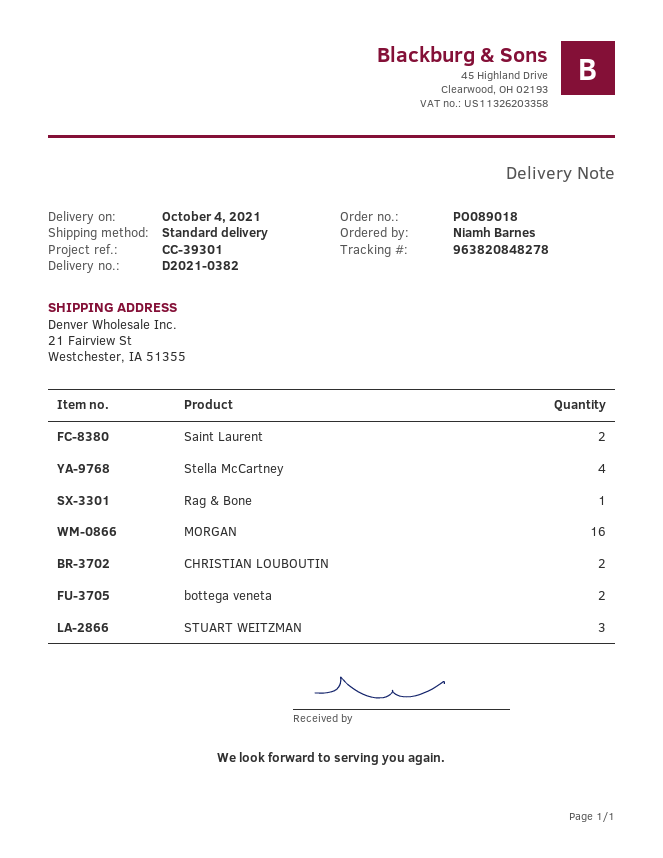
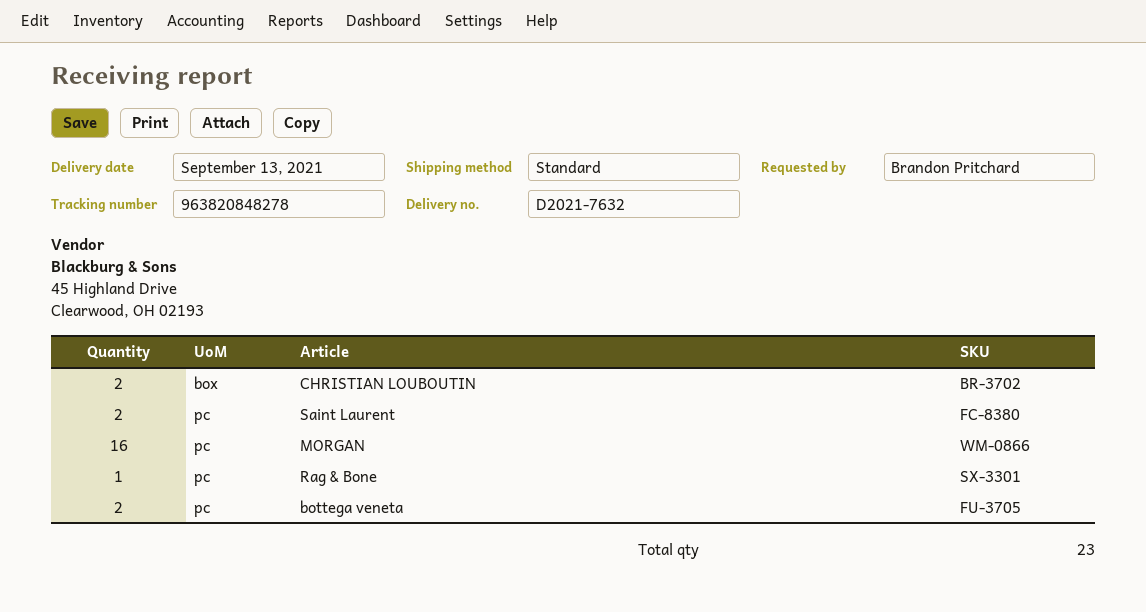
delivery note number: D2021-0382 -> D2021-7632
delivery date: 2021-10-04 -> 2021-09-13
ordered by: Niamh Barnes -> Brandon Pritchard
Stella McCartney: 4 -> none
STUART WEITZMAN: 3 -> none

